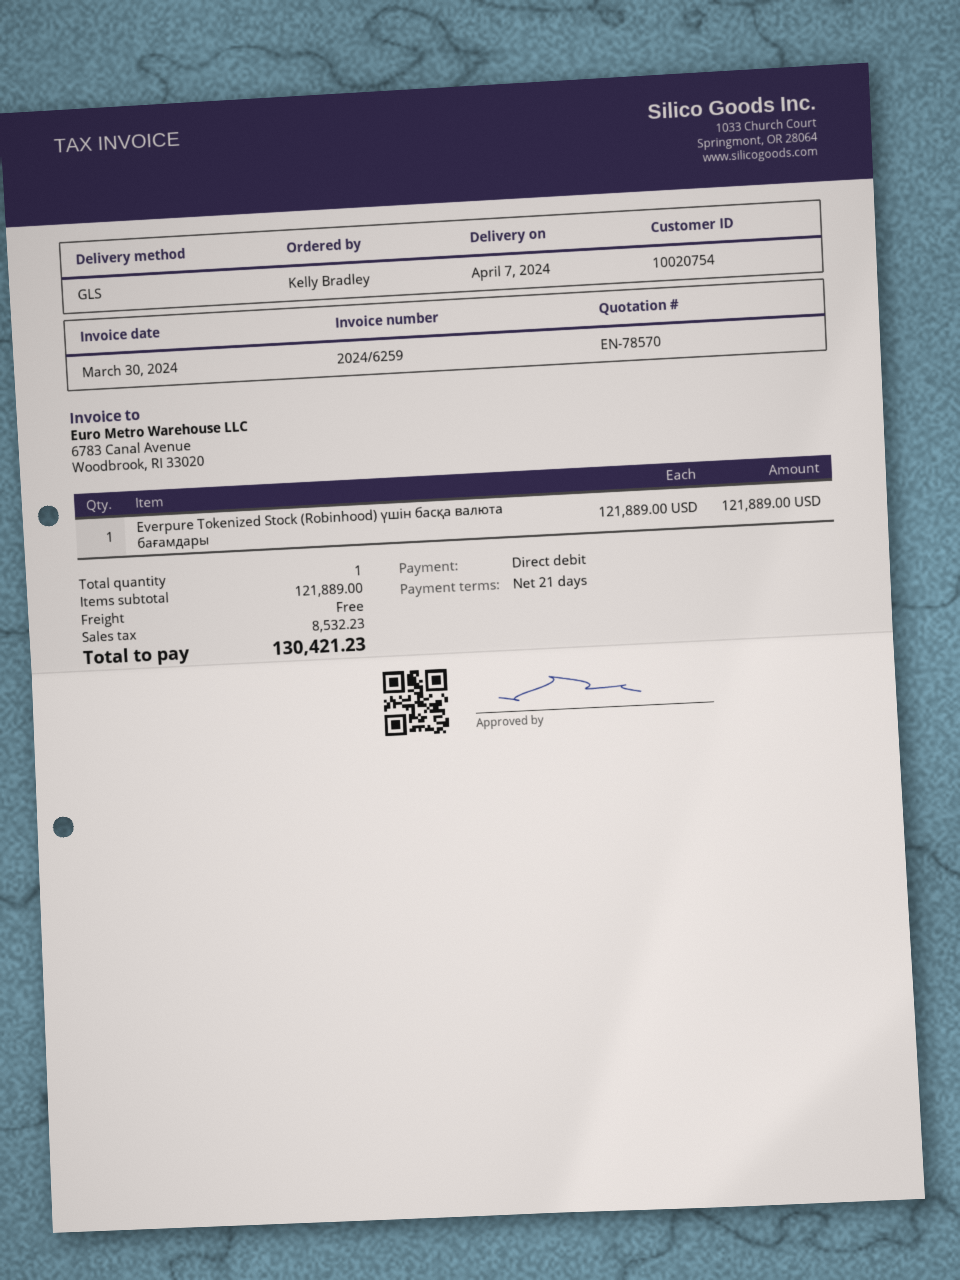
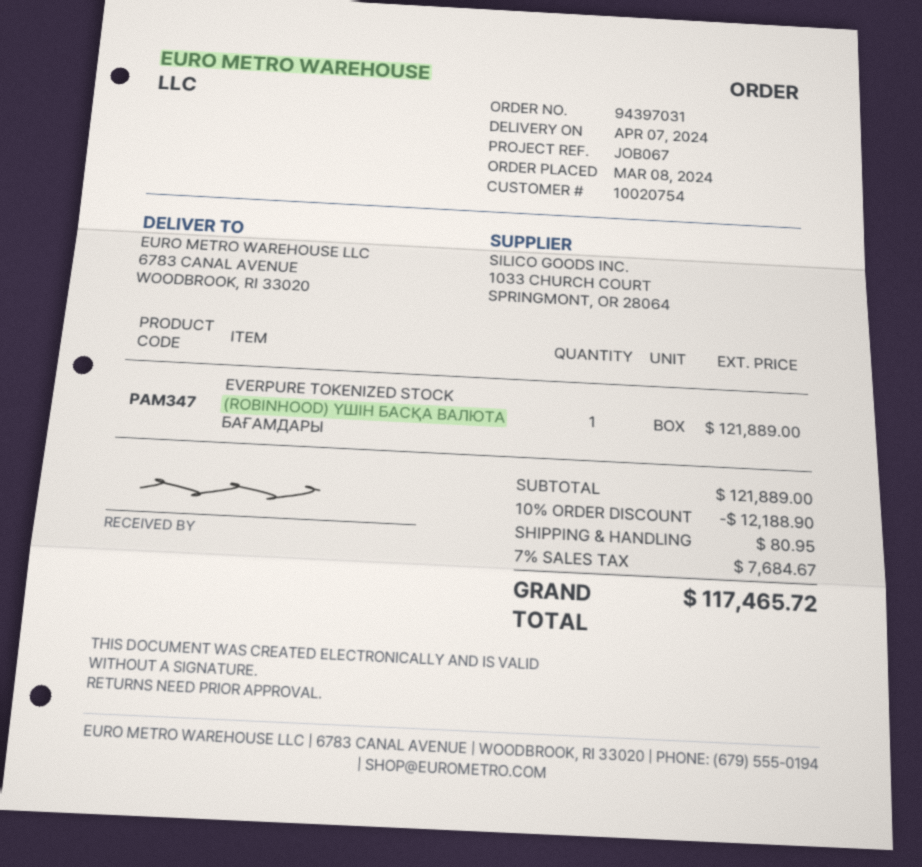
discount: none -> 10% = 12188.90
shipping: 0.00 -> 80.95
tax: 8532.23 -> 7684.67
total: 130421.23 -> 117465.72

